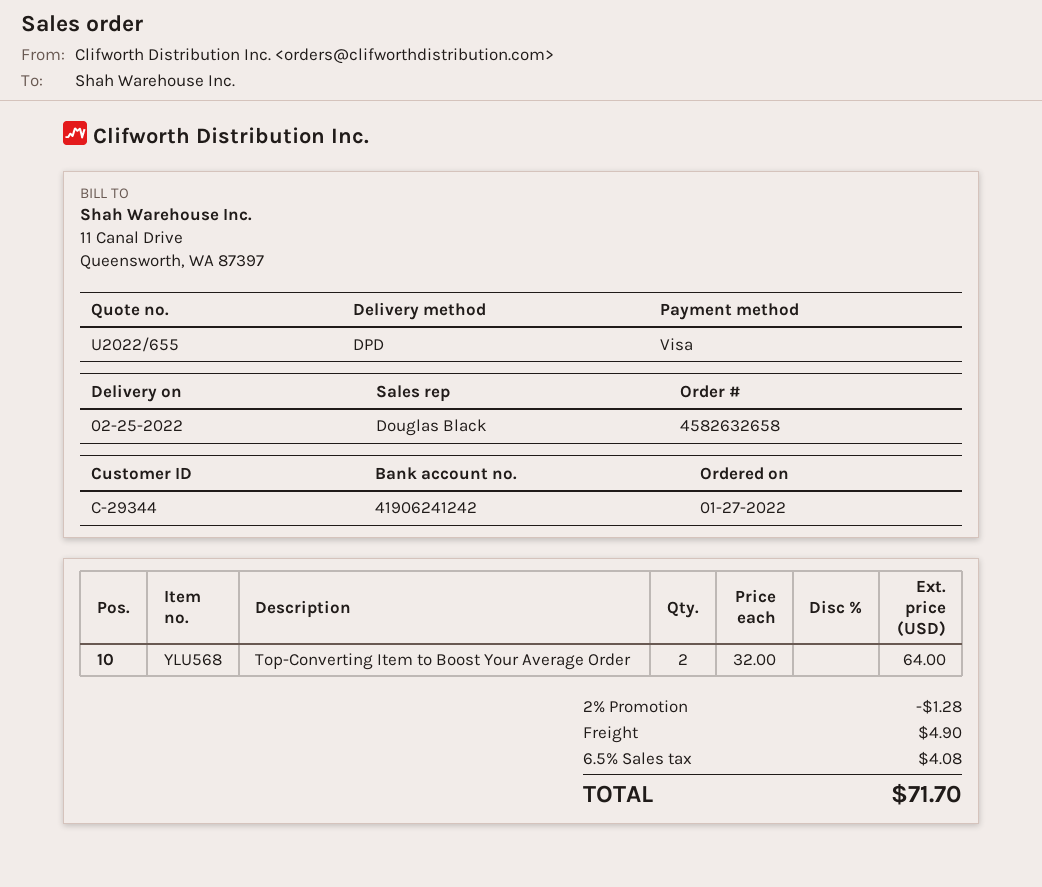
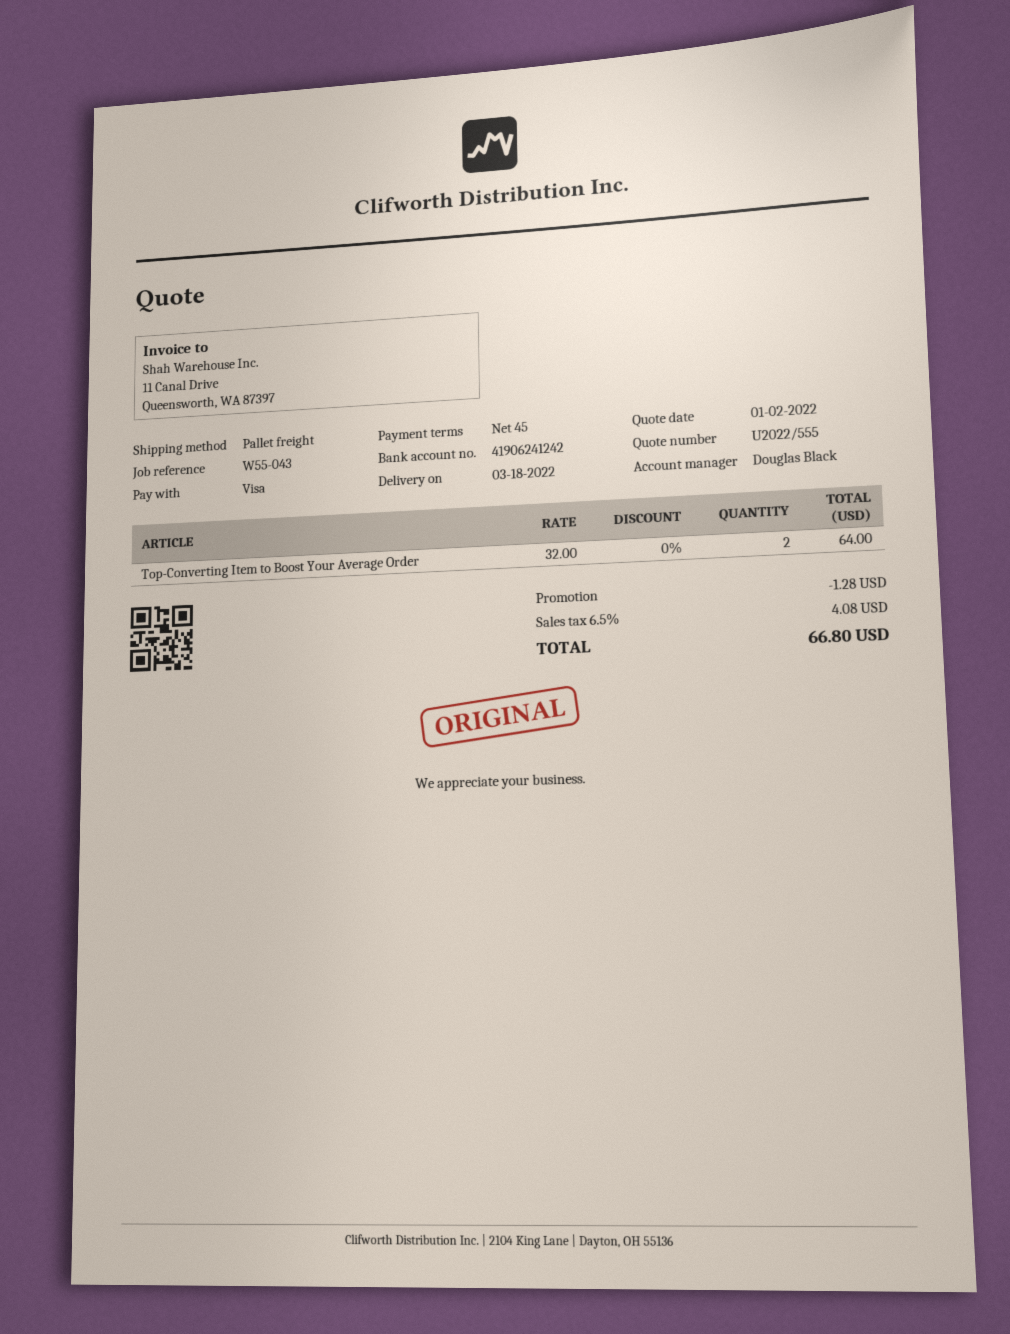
quote number: U2022/655 -> U2022/555
delivery date: 2022-02-25 -> 2022-03-18
shipping method: DPD -> pallet freight
shipping: 4.90 -> none
total: 71.70 -> 66.80

